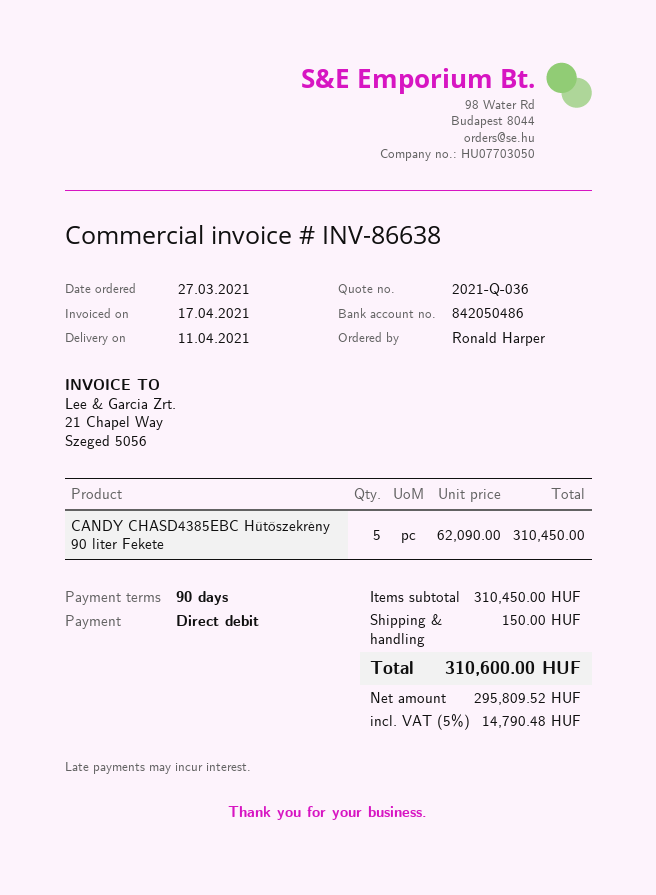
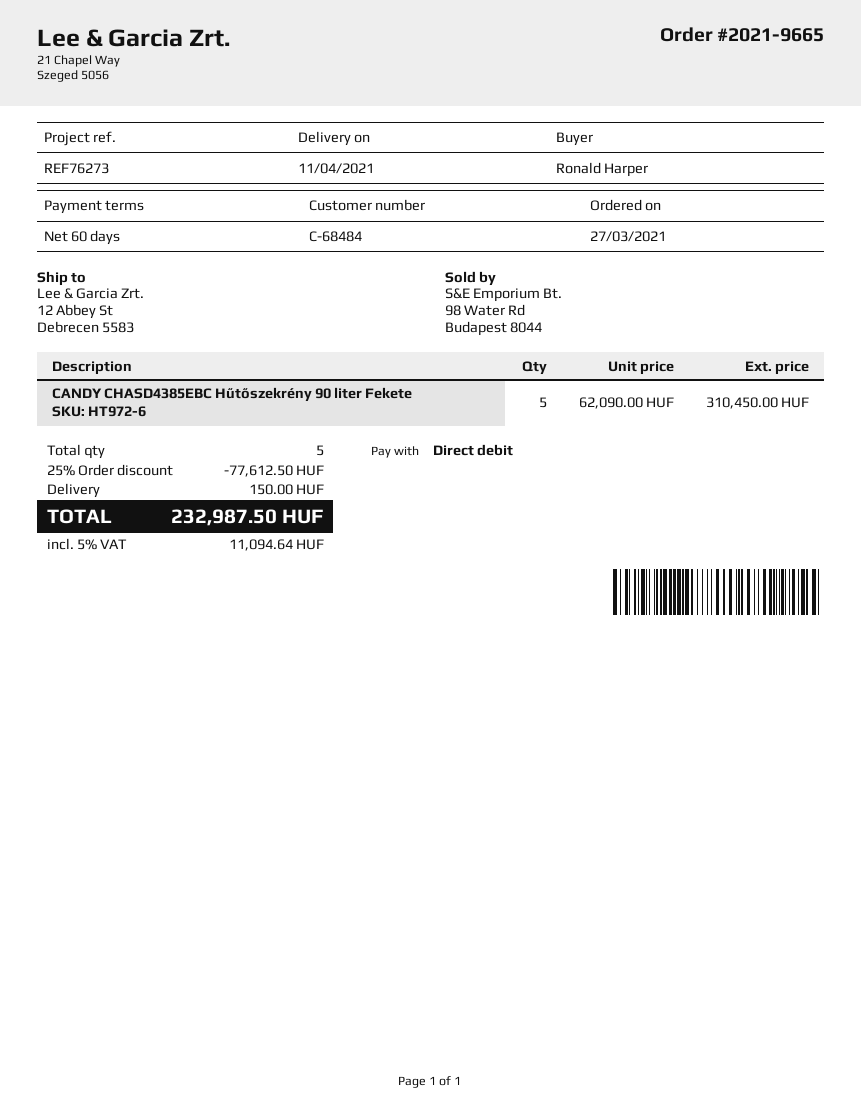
payment terms: 90 days -> 60 days
discount: none -> 25% = 77612.50
tax: 5% = 14790.48 -> 5% = 11094.64
total: 310600.00 -> 232987.50

